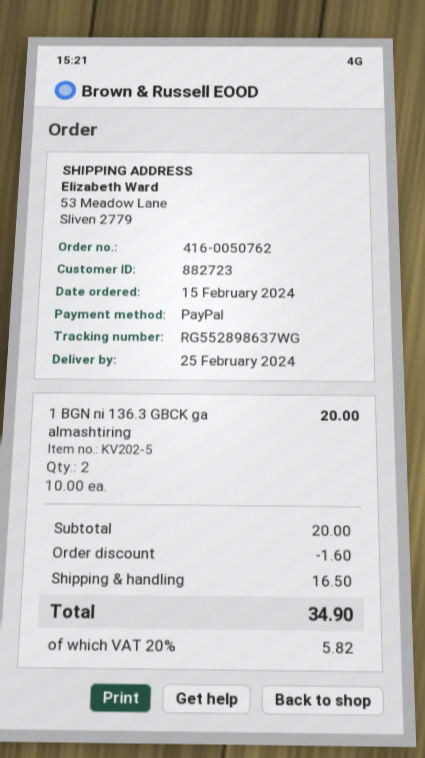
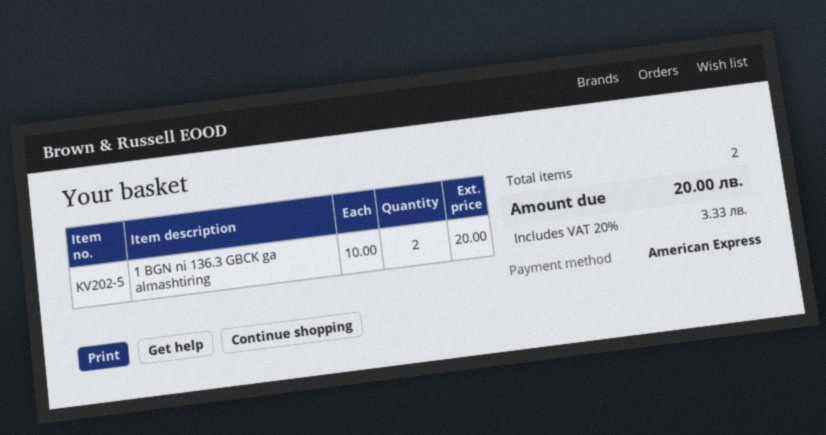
payment method: PayPal -> American Express
discount: 1.60 -> none
shipping: 16.50 -> none
tax: 20% = 5.82 -> 20% = 3.33
total: 34.90 -> 20.00

